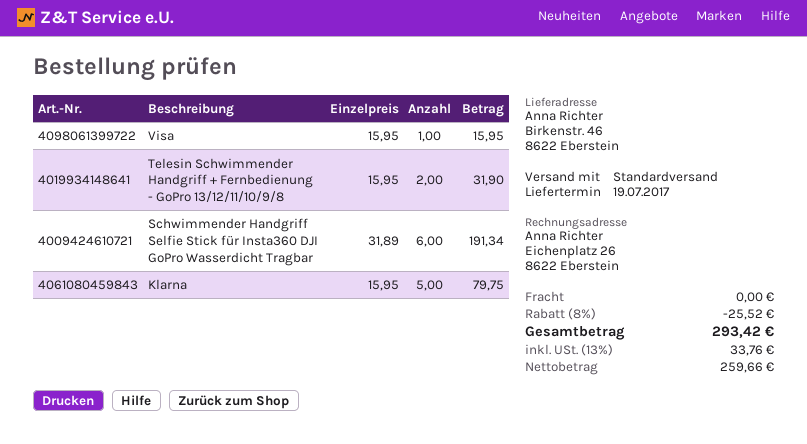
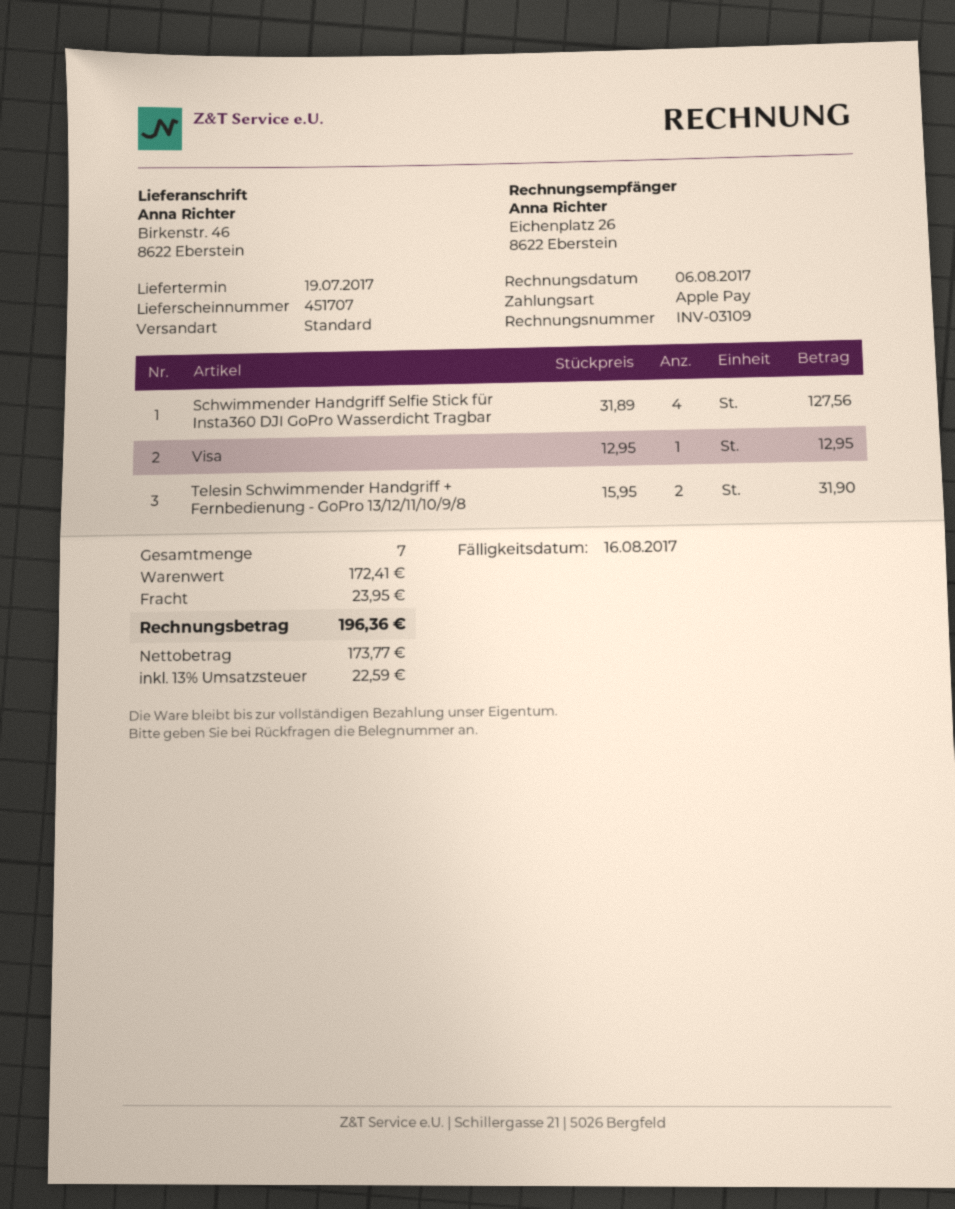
Visa: 1 x 15.95 = 15.95 -> 1 x 12.95 = 12.95
Schwimmender Handgriff Selfie Stick für Insta360 DJI GoPro Wasserdicht Tragbar: 6 x 31.89 = 191.34 -> 4 x 31.89 = 127.56
Klarna: 5 x 15.95 = 79.75 -> none
discount: 8% = 25.52 -> none
shipping: 0.00 -> 23.95
net: 259.66 -> 173.77
tax: 13% = 33.76 -> 13% = 22.59
total: 293.42 -> 196.36

